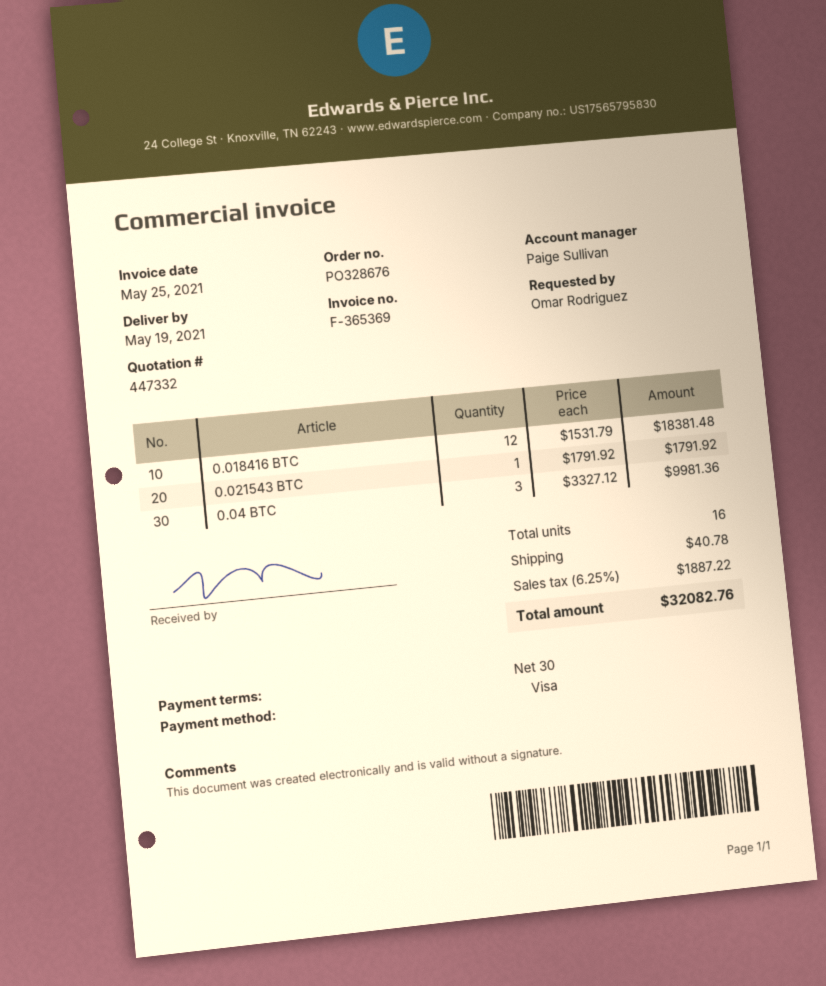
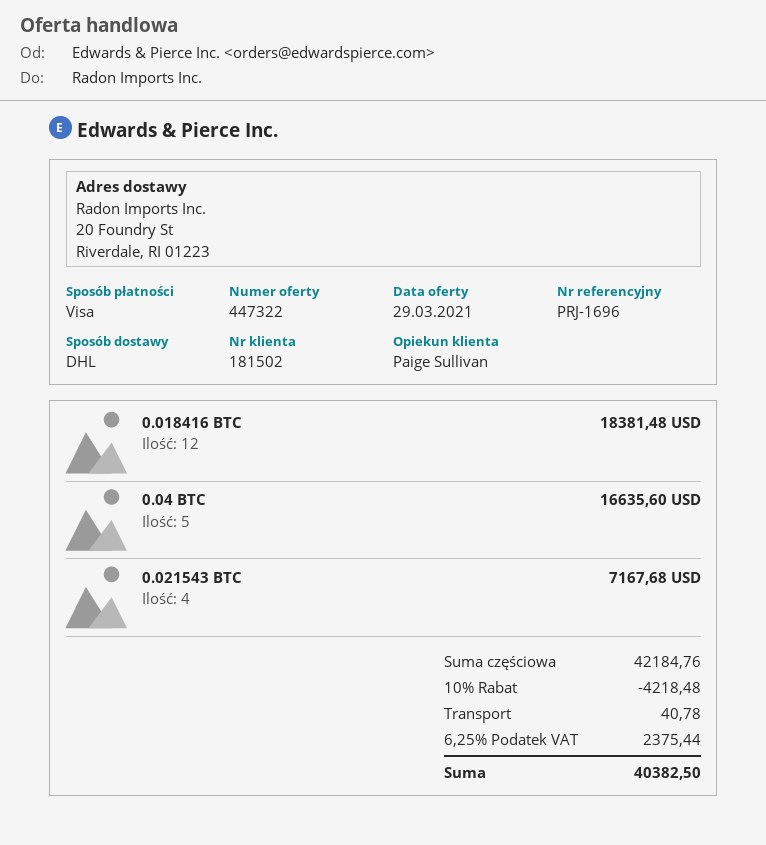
quote number: 447332 -> 447322
0.021543 BTC: 1 for 1791.92 -> 4 for 7167.68
0.04 BTC: 3 for 9981.36 -> 5 for 16635.60
discount: none -> 10% = 4218.48
tax: 6.25% = 1887.22 -> 6.25% = 2375.44
total: 32082.76 -> 40382.50

